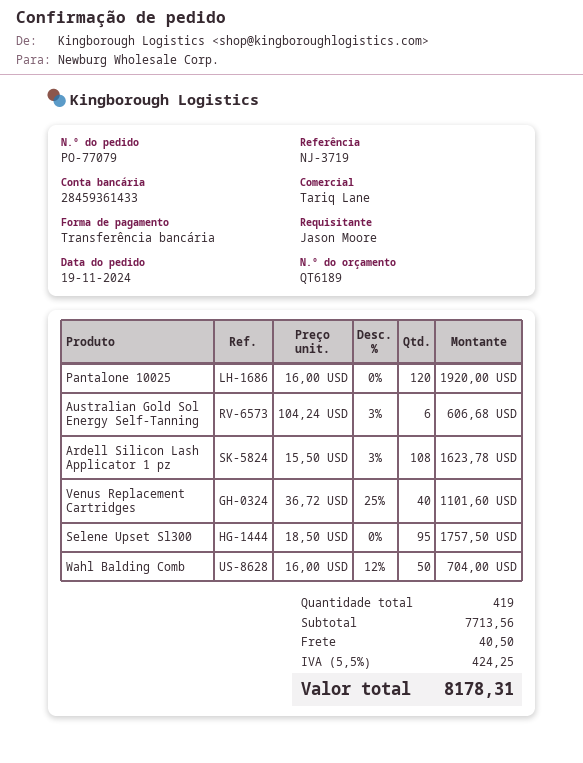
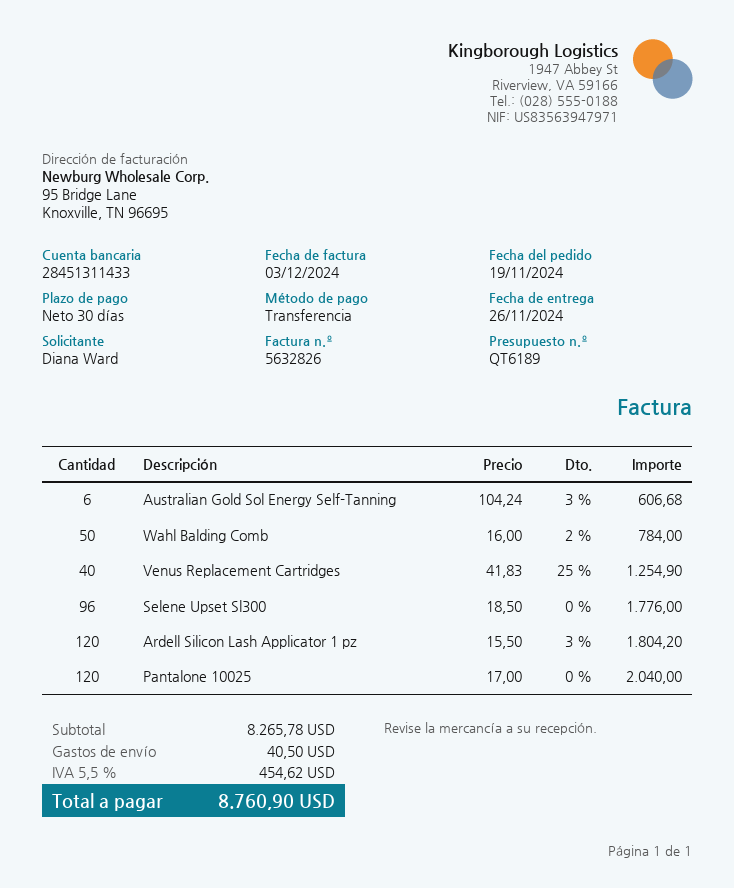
ordered by: Jason Moore -> Diana Ward
bank account: 28459361433 -> 28451311433
Pantalone 10025: 120 x 16.00 = 1920.00 -> 120 x 17.00 = 2040.00
Ardell Silicon Lash Applicator 1 pz: 108 x 15.50 - 3% = 1623.78 -> 120 x 15.50 - 3% = 1804.20
Venus Replacement Cartridges: 40 x 36.72 - 25% = 1101.60 -> 40 x 41.83 - 25% = 1254.90
Selene Upset Sl300: 95 x 18.50 = 1757.50 -> 96 x 18.50 = 1776.00
Wahl Balding Comb: 50 x 16.00 - 12% = 704.00 -> 50 x 16.00 - 2% = 784.00
subtotal: 7713.56 -> 8265.78
tax: 5.5% = 424.25 -> 5.5% = 454.62
total: 8178.31 -> 8760.90

